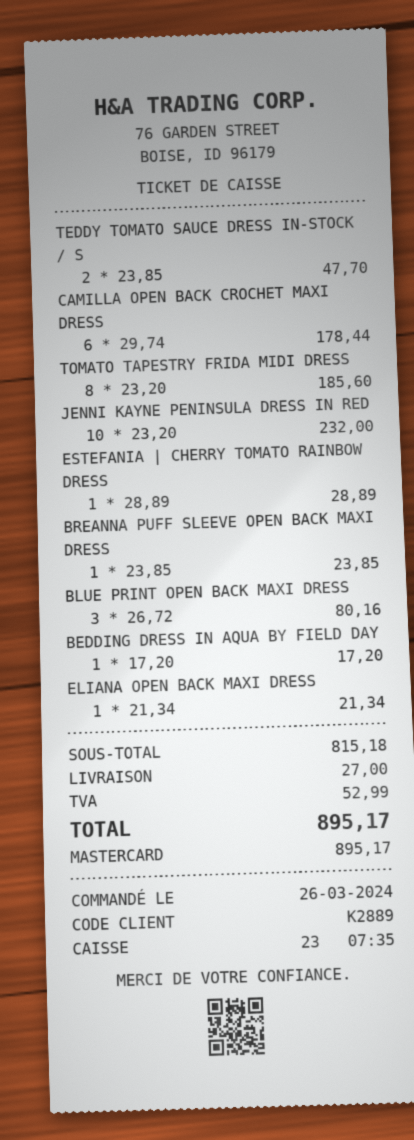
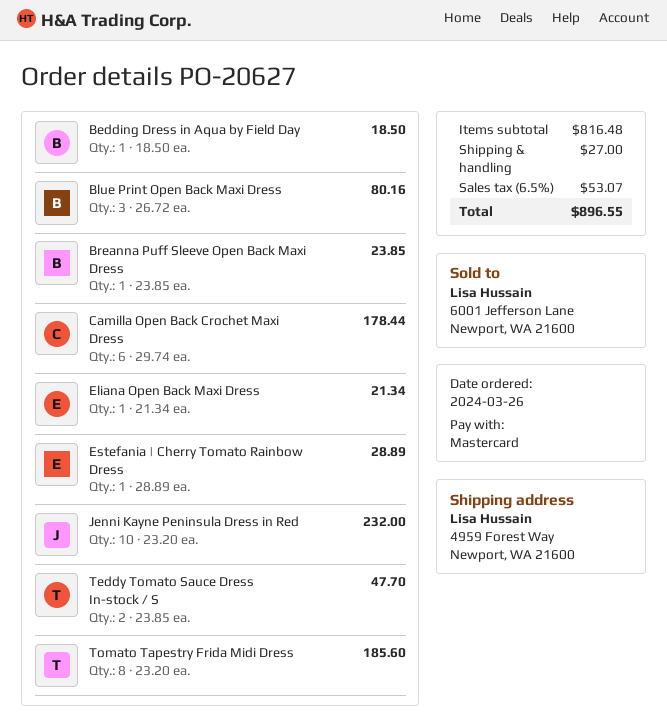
BEDDING DRESS IN AQUA BY FIELD DAY: 1 x 17.20 = 17.20 -> 1 x 18.50 = 18.50
subtotal: 815.18 -> 816.48
tax: 52.99 -> 53.07
total: 895.17 -> 896.55

